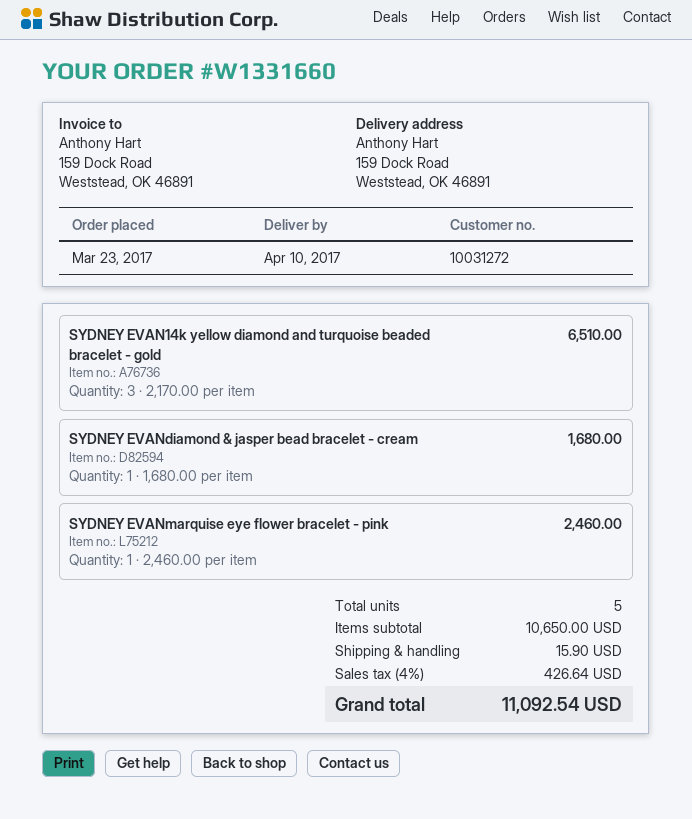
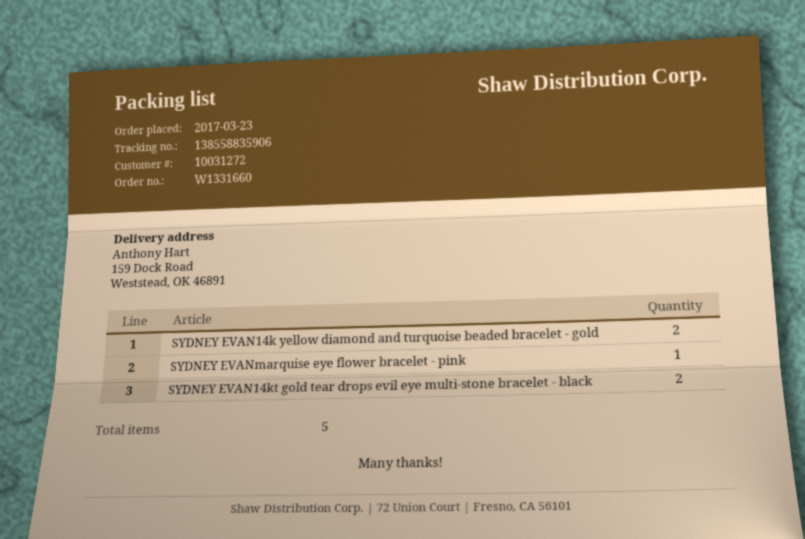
SYDNEY EVAN14k yellow diamond and turquoise beaded bracelet - gold: 3 -> 2
SYDNEY EVANdiamond & jasper bead bracelet - cream: 1 -> none
SYDNEY EVAN14kt gold tear drops evil eye multi-stone bracelet - black: none -> 2

